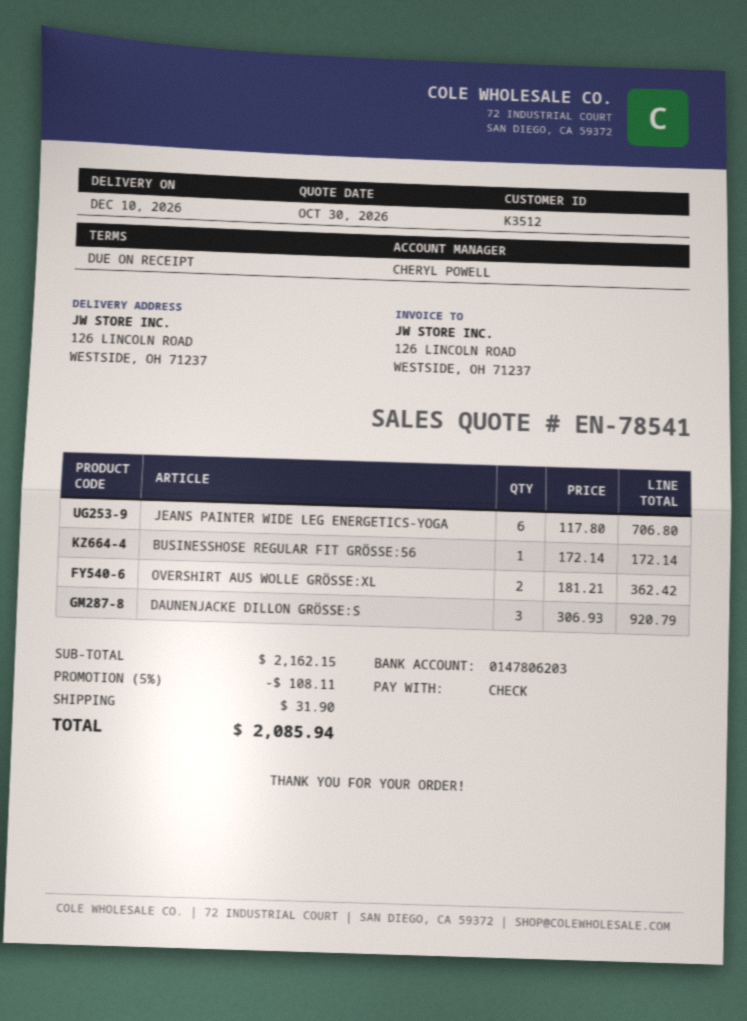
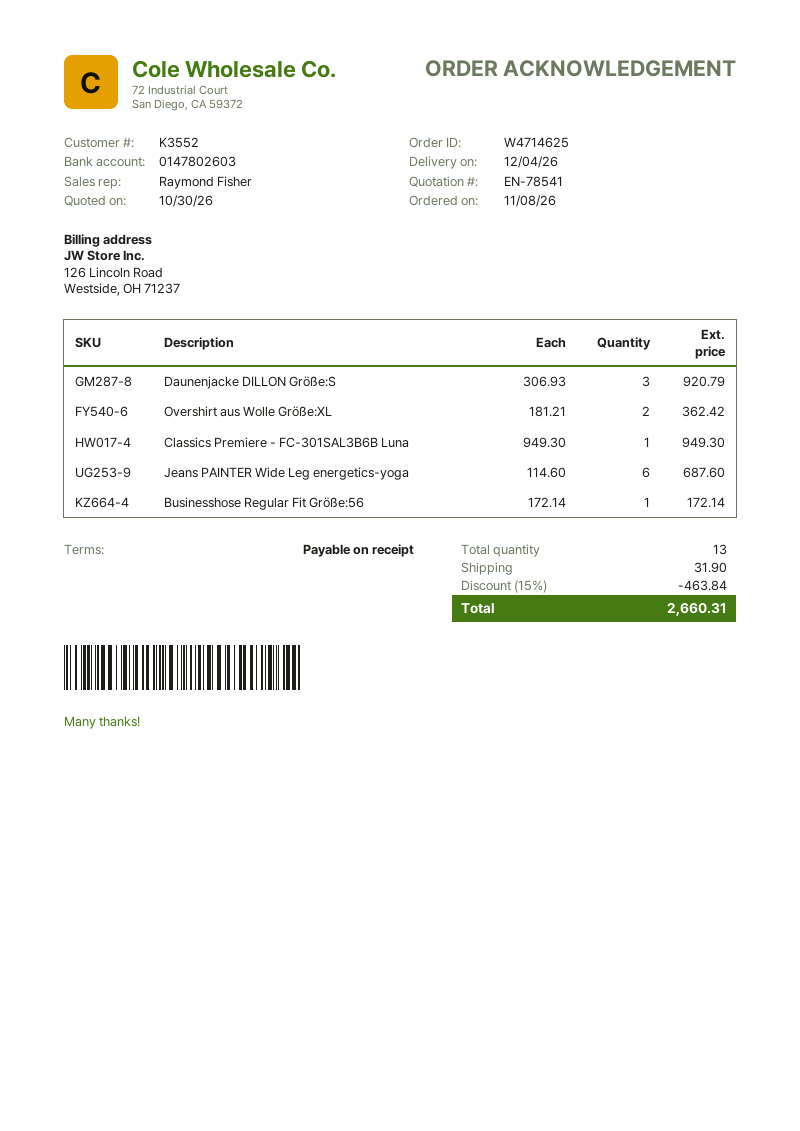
delivery date: 2026-12-10 -> 2026-12-04
customer number: K3512 -> K3552
sales rep: CHERYL POWELL -> Raymond Fisher
bank account: 0147806203 -> 0147802603
JEANS PAINTER WIDE LEG ENERGETICS-YOGA: 6 x 117.80 = 706.80 -> 6 x 114.60 = 687.60
Classics Premiere - FC-301SAL3B6B Luna: none -> 1 x 949.30 = 949.30
discount: 5% = 108.11 -> 15% = 463.84
total: 2085.94 -> 2660.31

